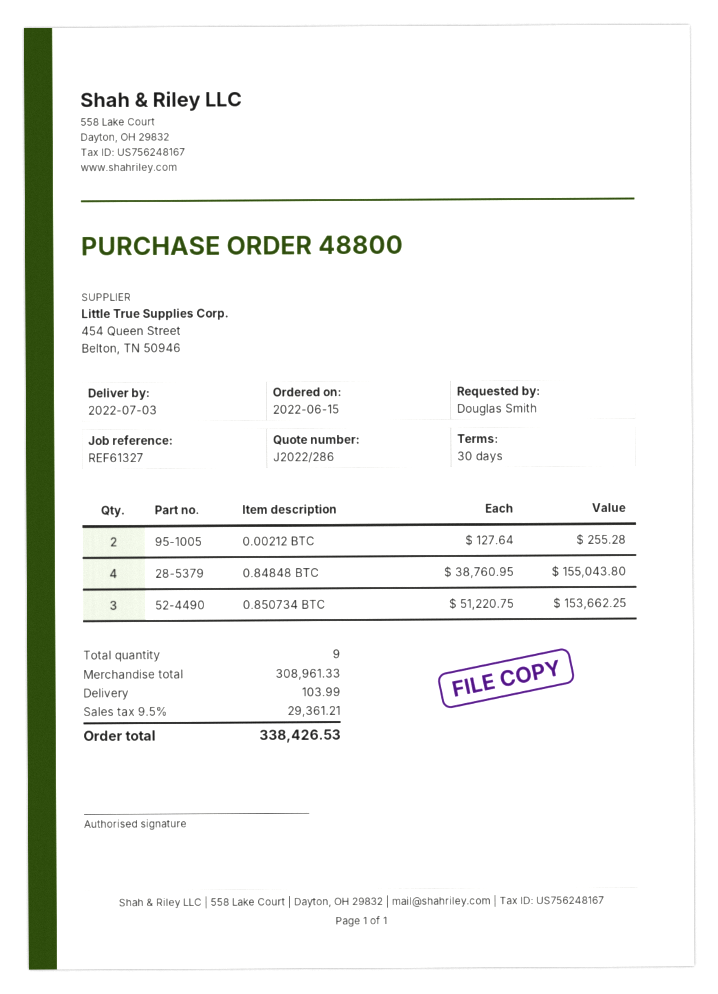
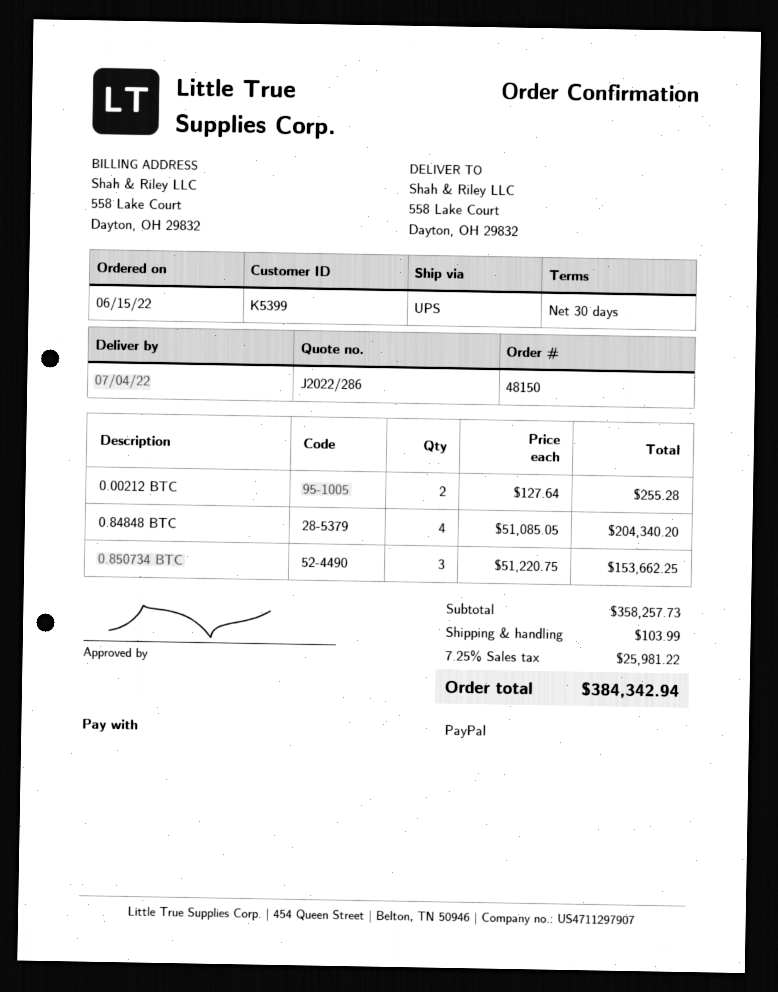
order number: 48800 -> 48150
delivery date: 2022-07-03 -> 2022-07-04
0.84848 BTC: 4 x 38760.95 = 155043.80 -> 4 x 51085.05 = 204340.20
subtotal: 308961.33 -> 358257.73
tax: 9.5% = 29361.21 -> 7.25% = 25981.22
total: 338426.53 -> 384342.94

